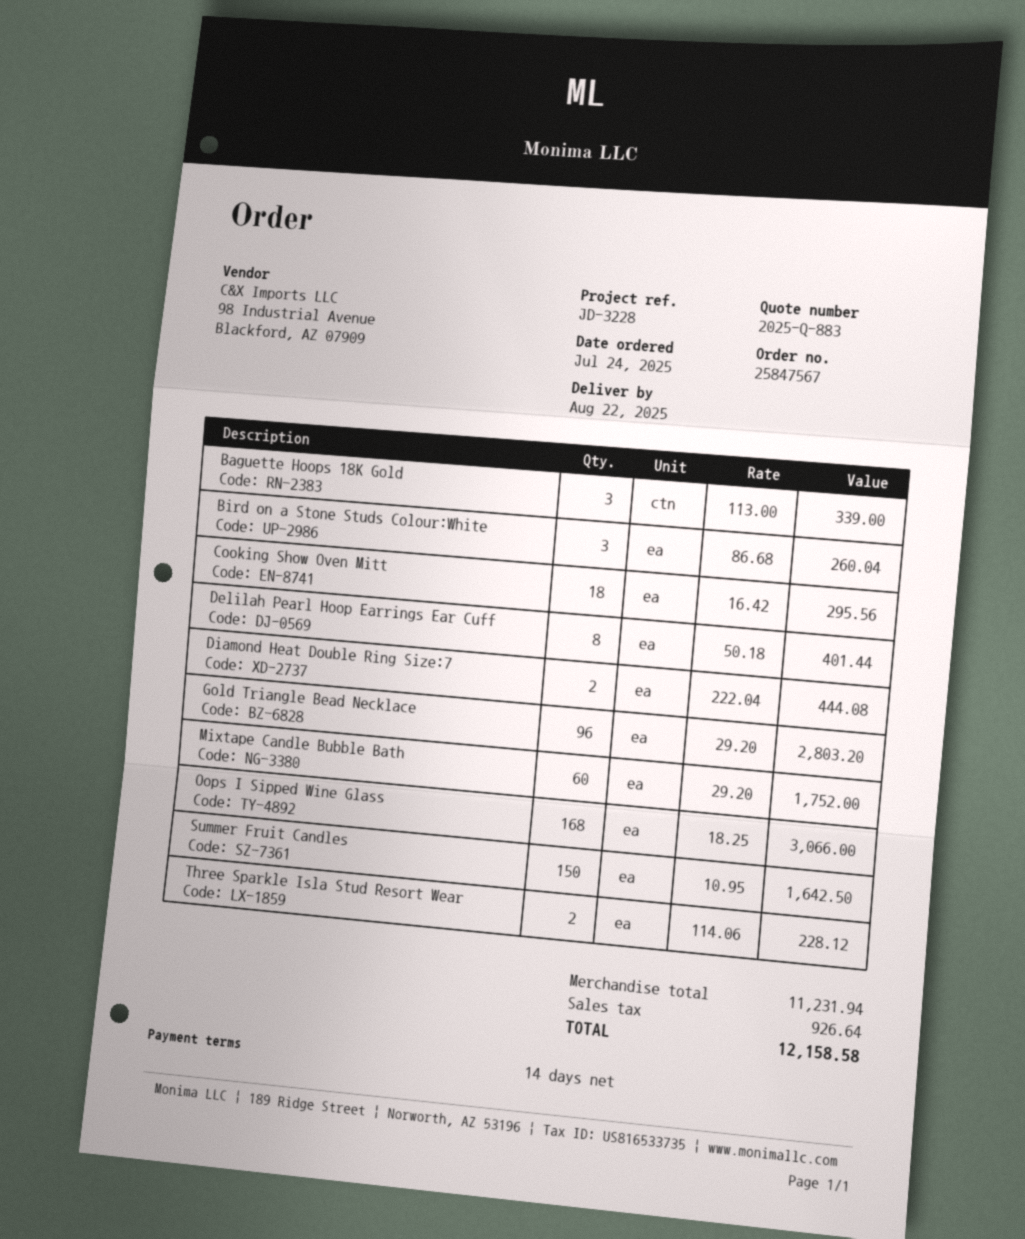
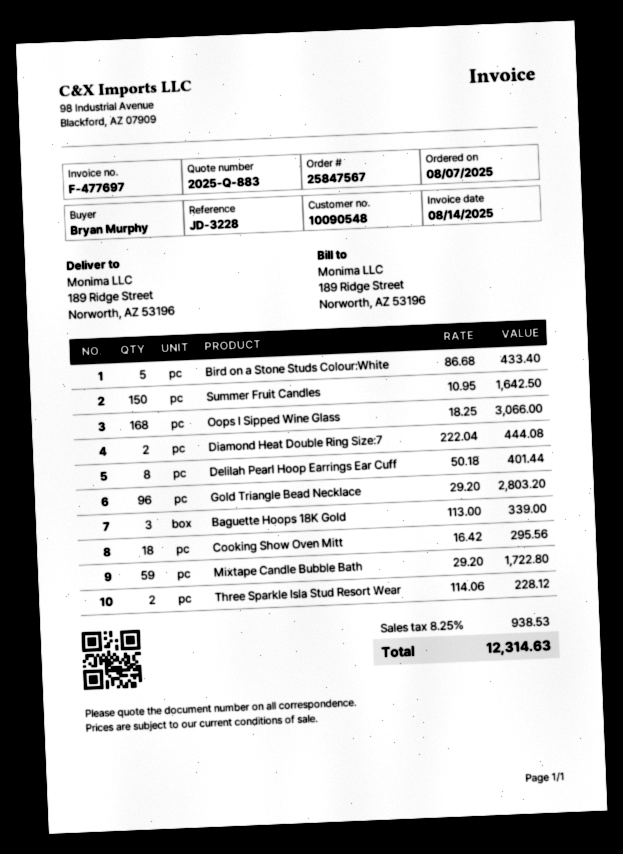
order date: 2025-07-24 -> 2025-08-07
Bird on a Stone Studs Colour:White: 3 x 86.68 = 260.04 -> 5 x 86.68 = 433.40
Mixtape Candle Bubble Bath: 60 x 29.20 = 1752.00 -> 59 x 29.20 = 1722.80
tax: 926.64 -> 938.53
total: 12158.58 -> 12314.63

